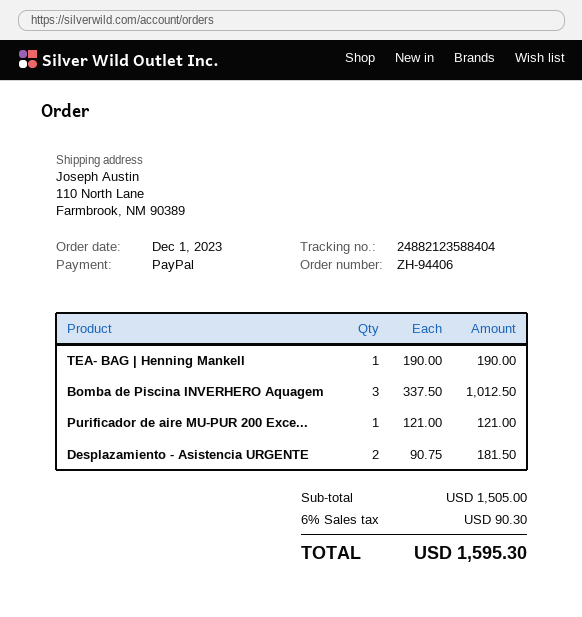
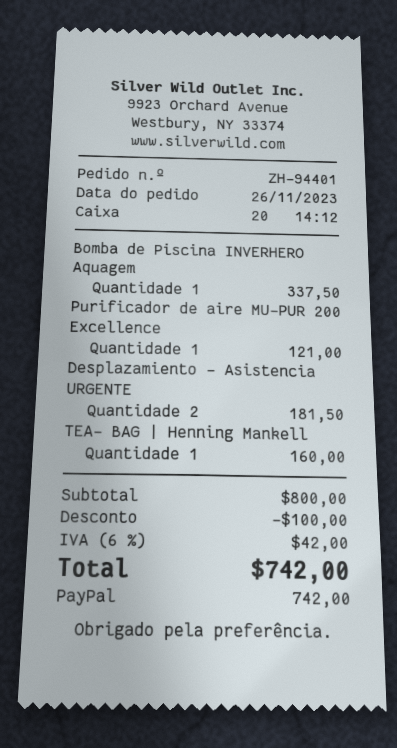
order number: ZH-94406 -> ZH-94401
order date: 2023-12-01 -> 2023-11-26
TEA- BAG | Henning Mankell: 1 for 190.00 -> 1 for 160.00
Bomba de Piscina INVERHERO Aquagem: 3 for 1012.50 -> 1 for 337.50
subtotal: 1505.00 -> 800.00
discount: none -> 100.00
tax: 6% = 90.30 -> 6% = 42.00
total: 1595.30 -> 742.00

